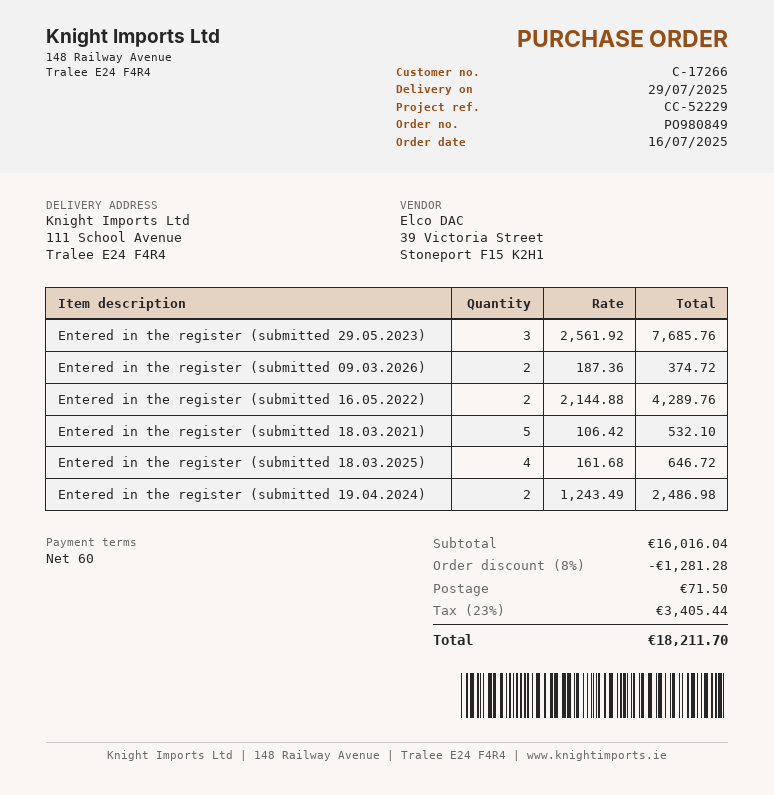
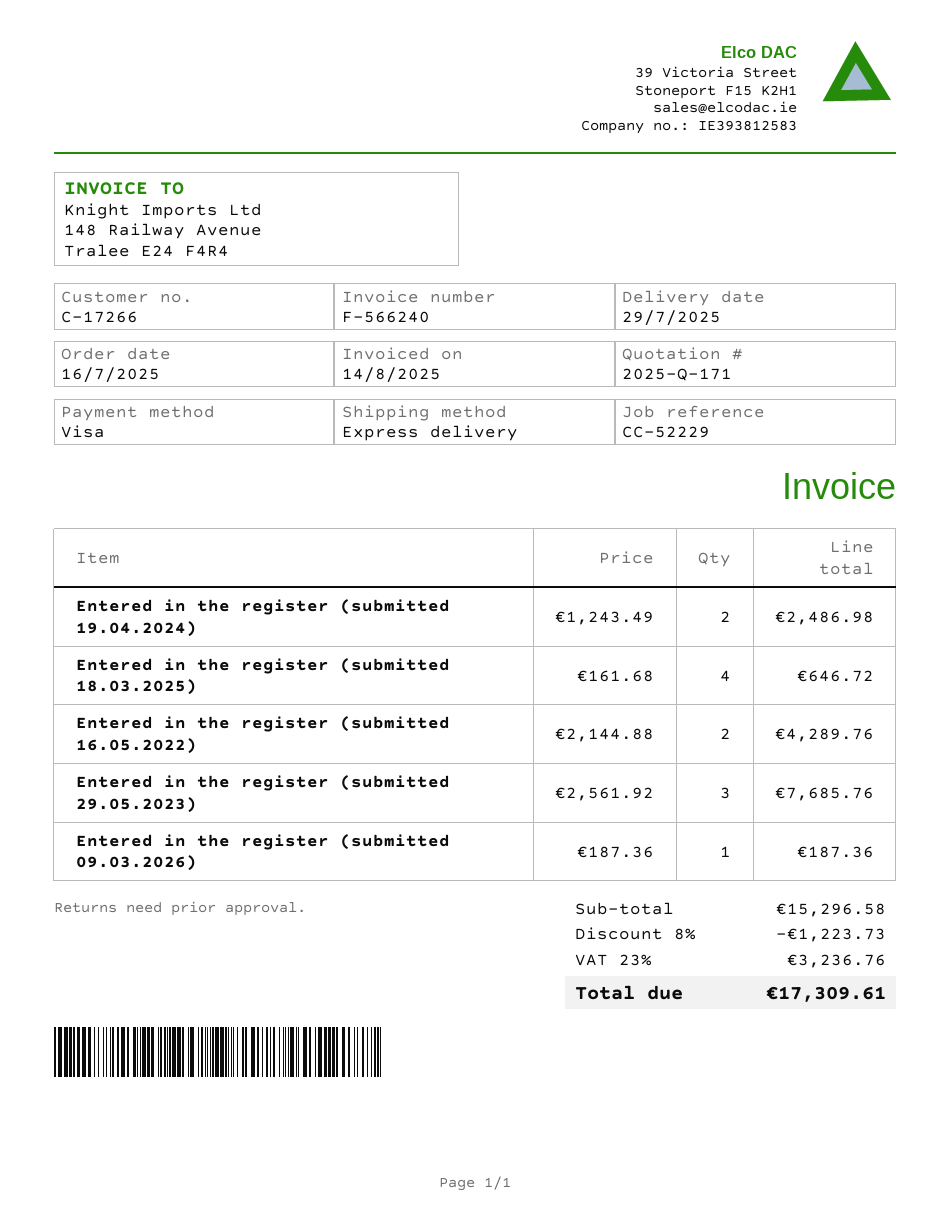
Entered in the register (submitted 09.03.2026): 2 x 187.36 = 374.72 -> 1 x 187.36 = 187.36
Entered in the register (submitted 18.03.2021): 5 x 106.42 = 532.10 -> none
subtotal: 16016.04 -> 15296.58
discount: 8% = 1281.28 -> 8% = 1223.73
shipping: 71.50 -> none
tax: 23% = 3405.44 -> 23% = 3236.76
total: 18211.70 -> 17309.61

